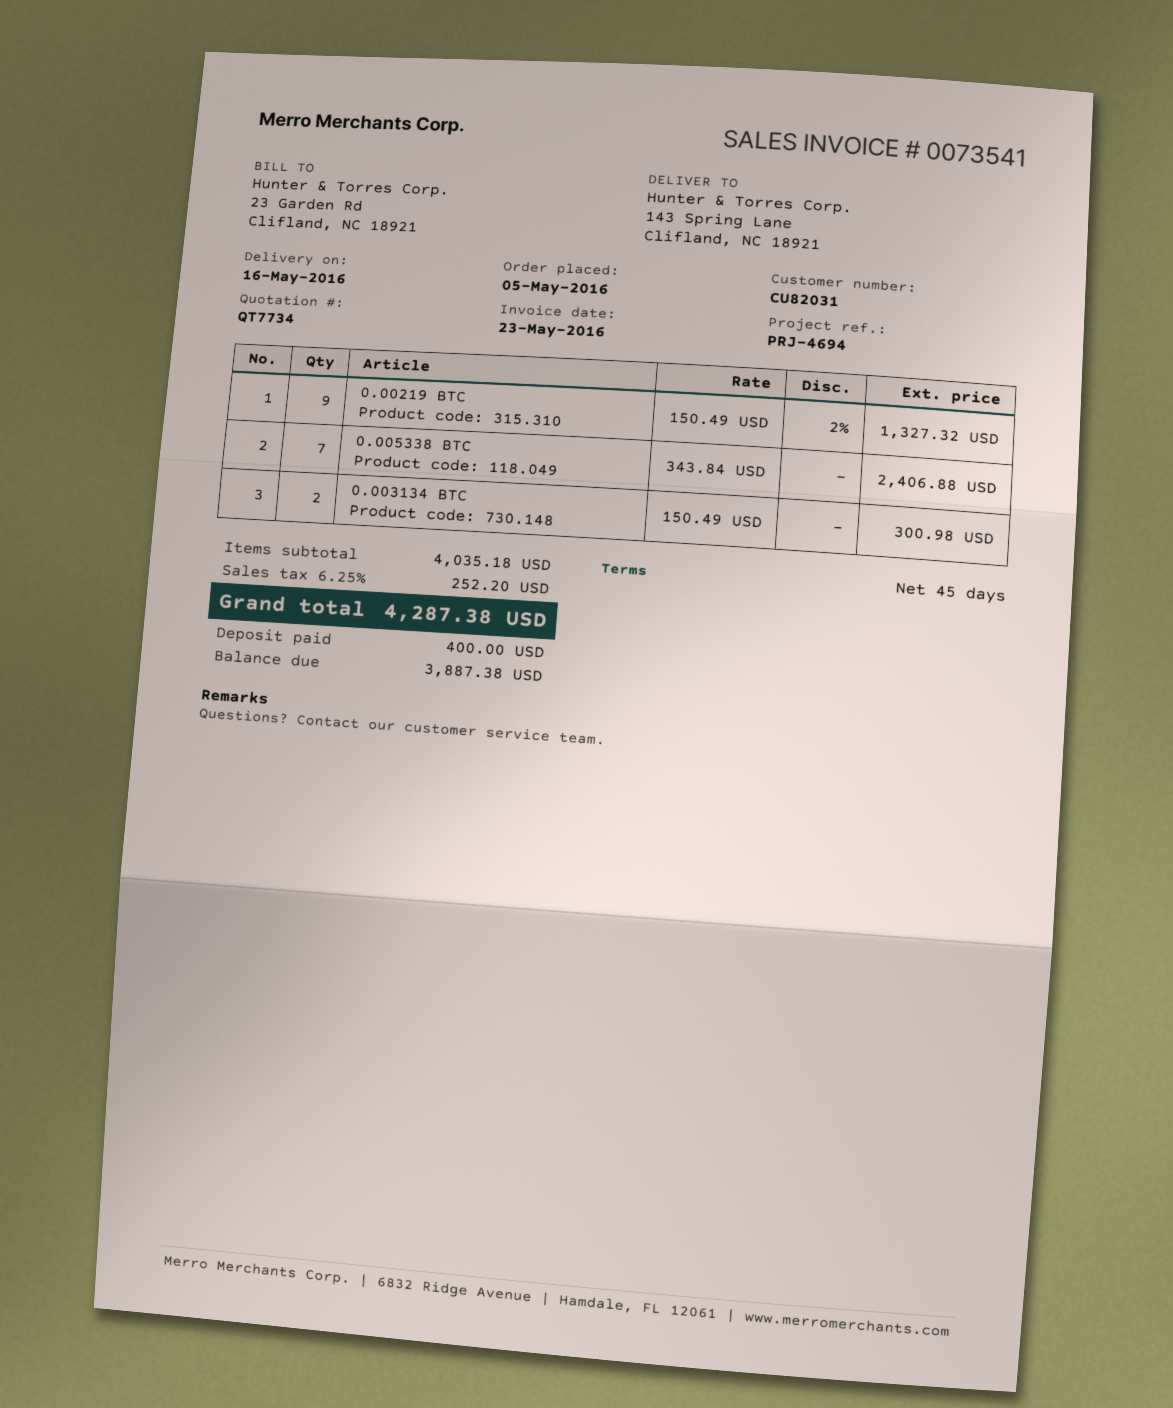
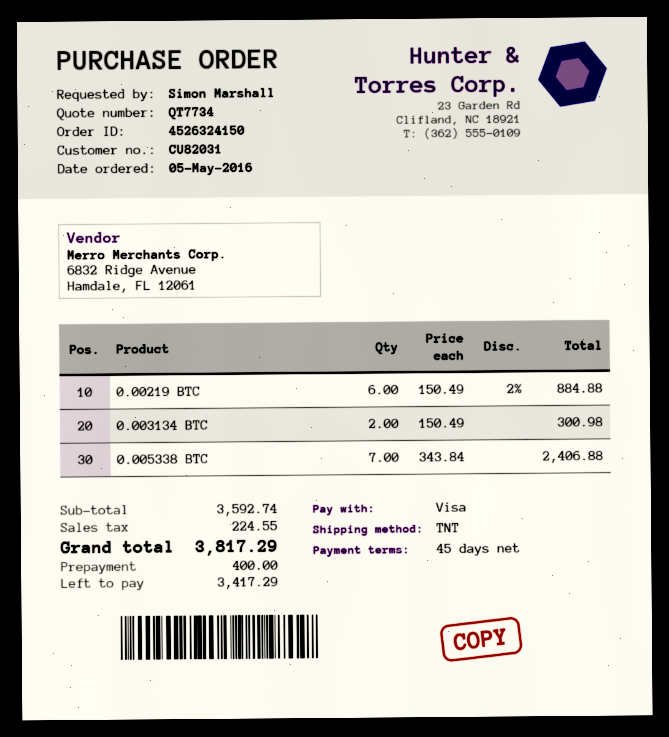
0.00219 BTC: 9 x 150.49 - 2% = 1327.32 -> 6 x 150.49 - 2% = 884.88
subtotal: 4035.18 -> 3592.74
tax: 252.20 -> 224.55
total: 4287.38 -> 3817.29
balance: 3887.38 -> 3417.29

